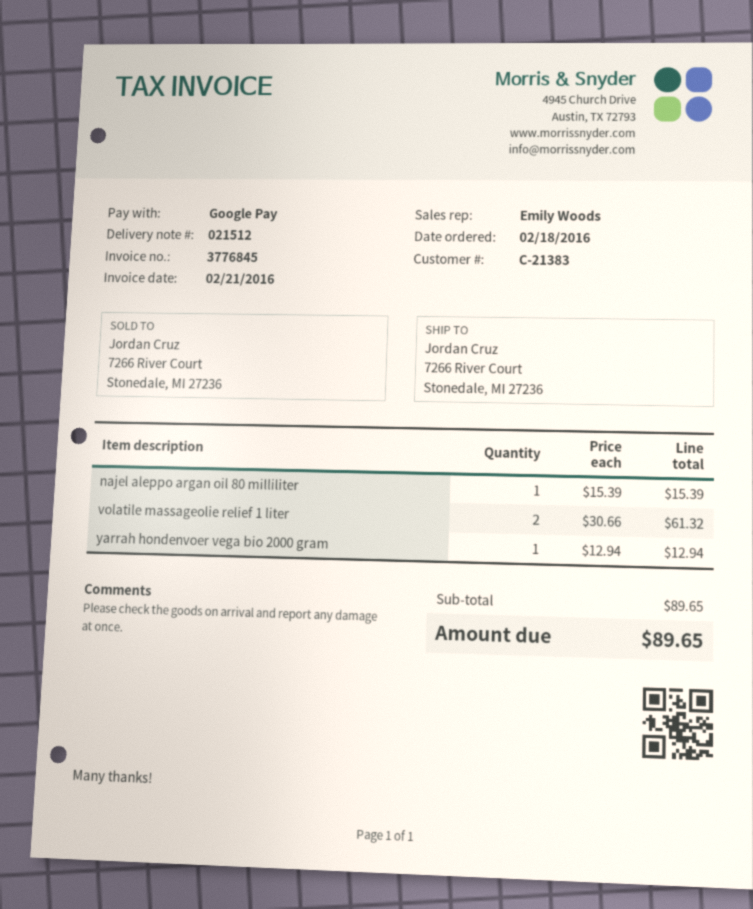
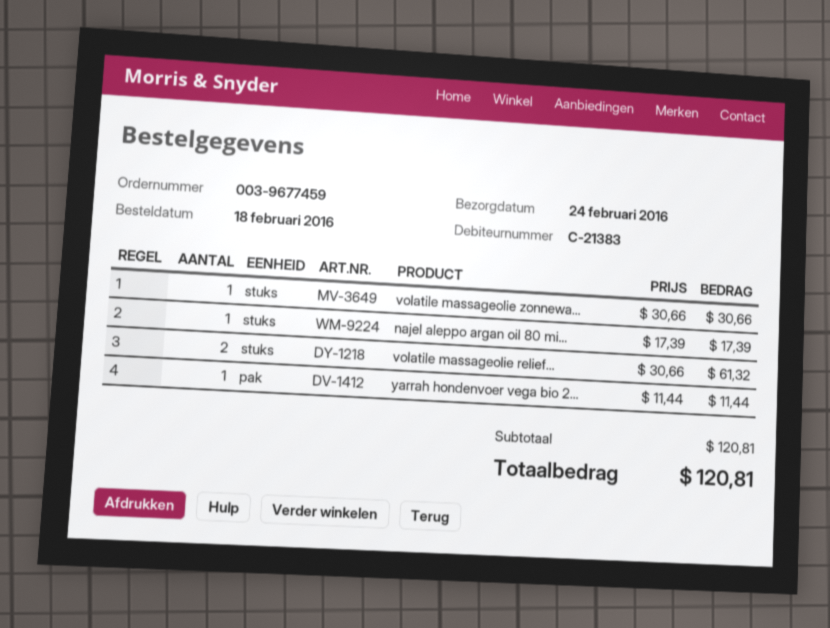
najel aleppo argan oil 80 milliliter: 1 x 15.39 = 15.39 -> 1 x 17.39 = 17.39
yarrah hondenvoer vega bio 2000 gram: 1 x 12.94 = 12.94 -> 1 x 11.44 = 11.44
volatile massageolie zonnewa...: none -> 1 x 30.66 = 30.66
subtotal: 89.65 -> 120.81
total: 89.65 -> 120.81

